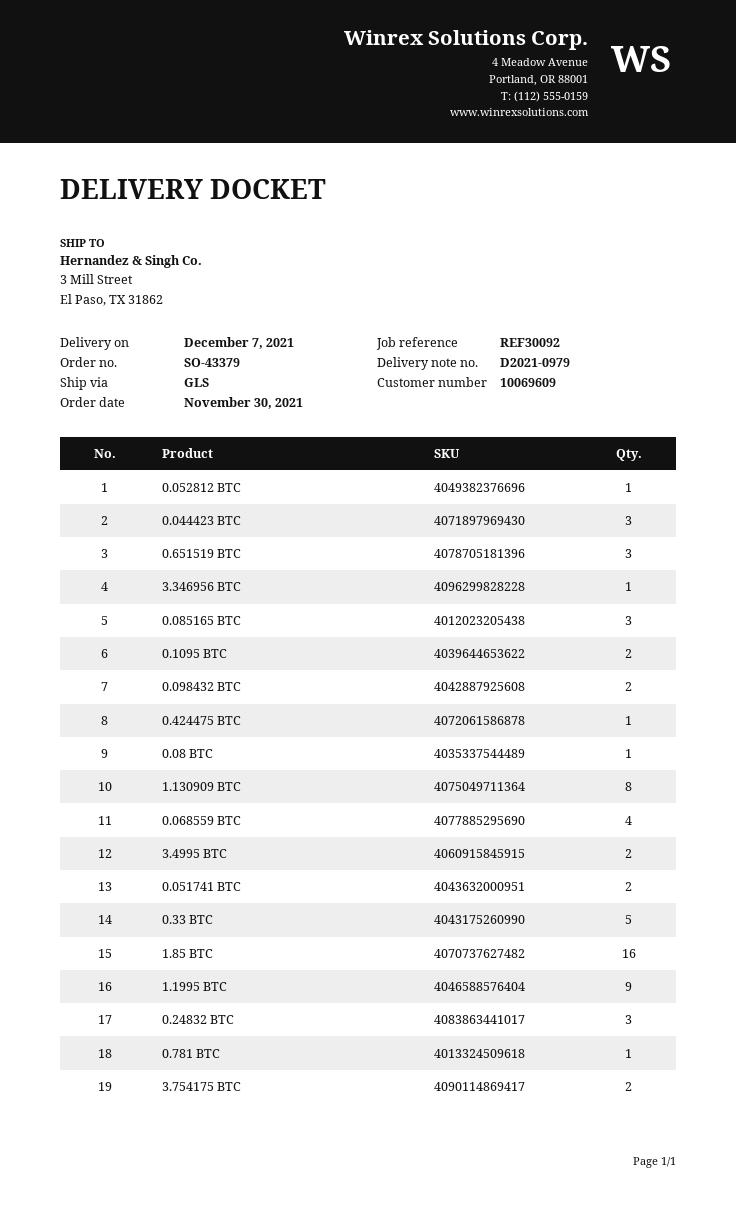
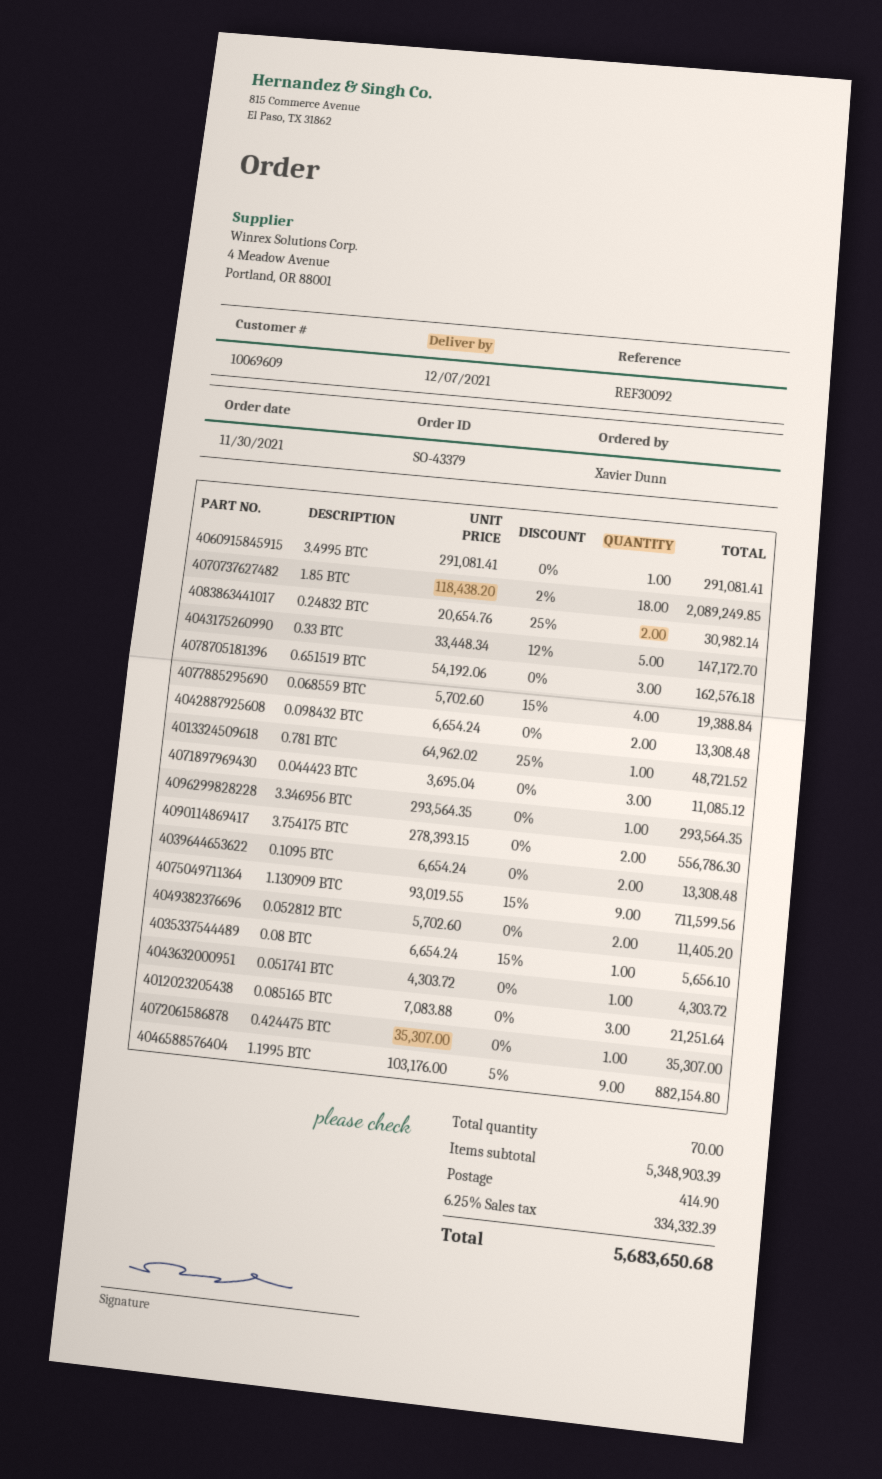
0.052812 BTC: 1 -> 2
1.130909 BTC: 8 -> 9
3.4995 BTC: 2 -> 1
0.051741 BTC: 2 -> 1
1.85 BTC: 16 -> 18
0.24832 BTC: 3 -> 2

